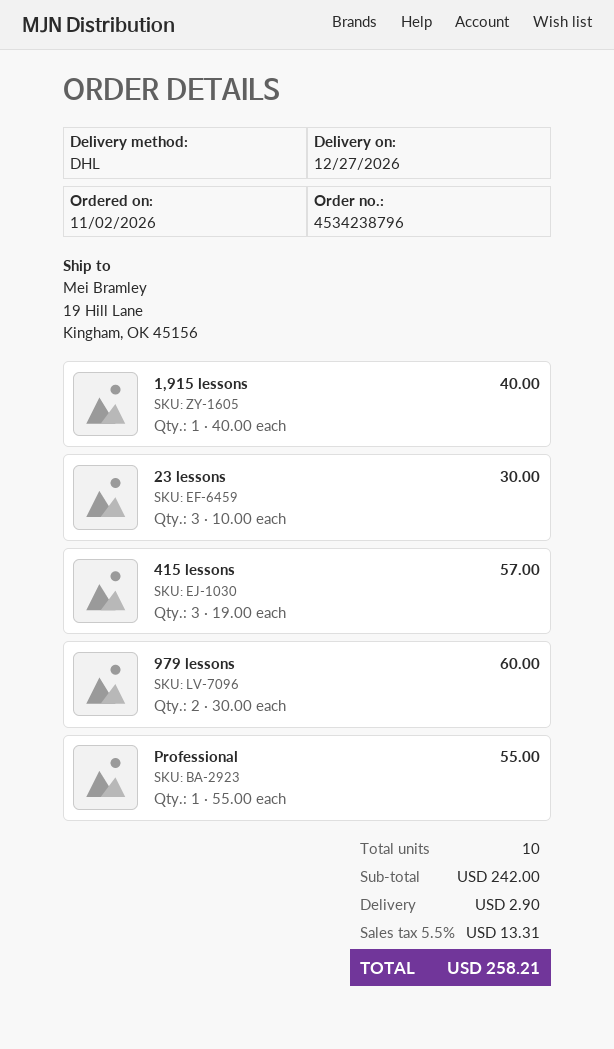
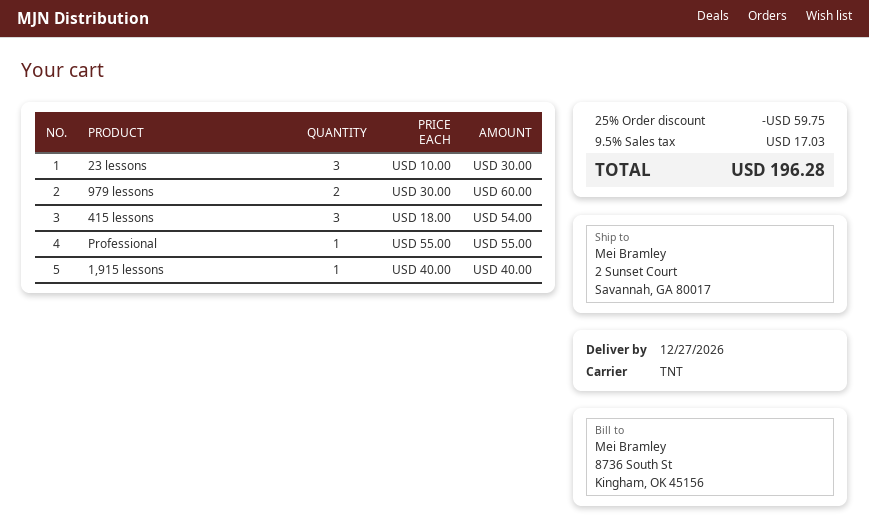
shipping method: DHL -> TNT
ship to: 19 Hill Lane, Kingham, OK 45156 -> 2 Sunset Court, Savannah, GA 80017
415 lessons: 3 x 19.00 = 57.00 -> 3 x 18.00 = 54.00
discount: none -> 25% = 59.75
shipping: 2.90 -> none
tax: 5.5% = 13.31 -> 9.5% = 17.03
total: 258.21 -> 196.28

